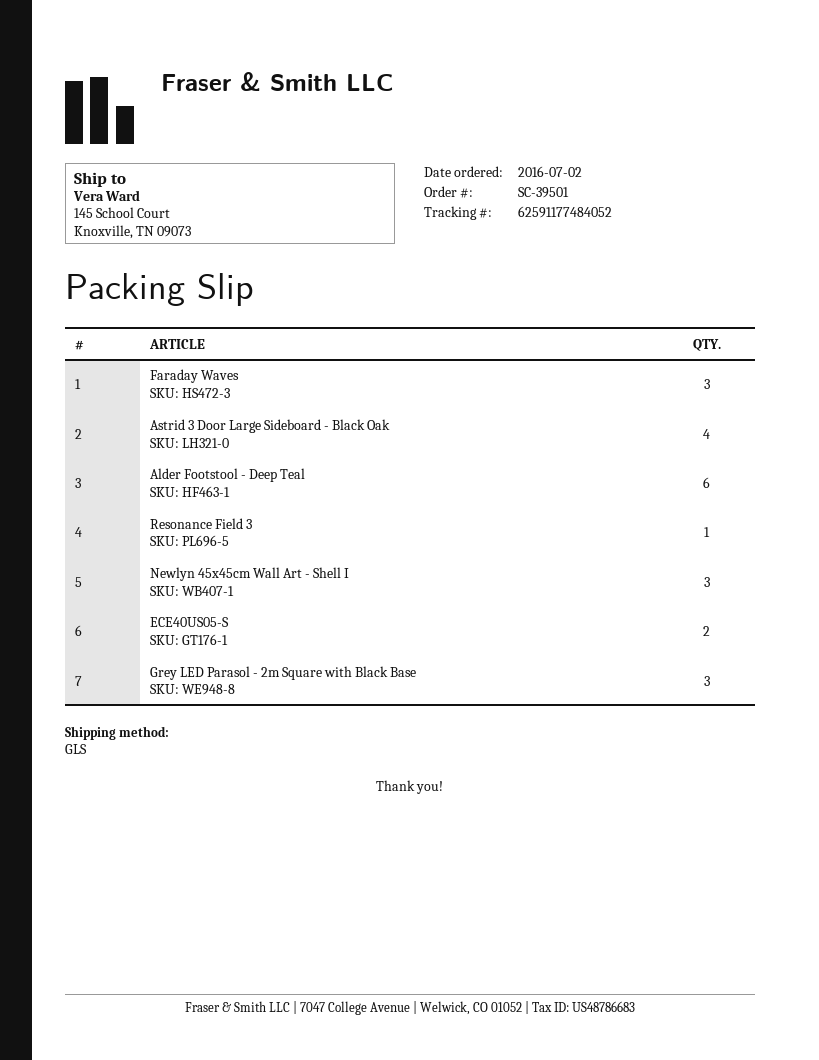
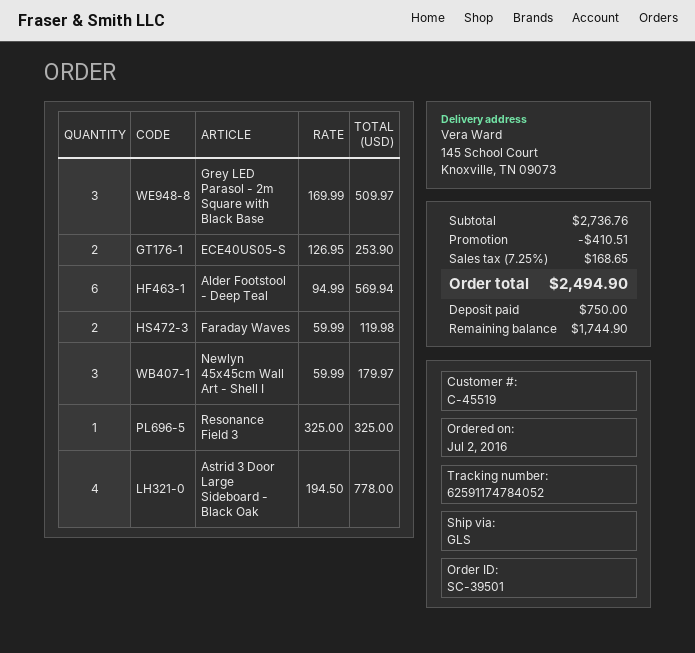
tracking number: 62591177484052 -> 62591174784052
Faraday Waves: 3 -> 2

